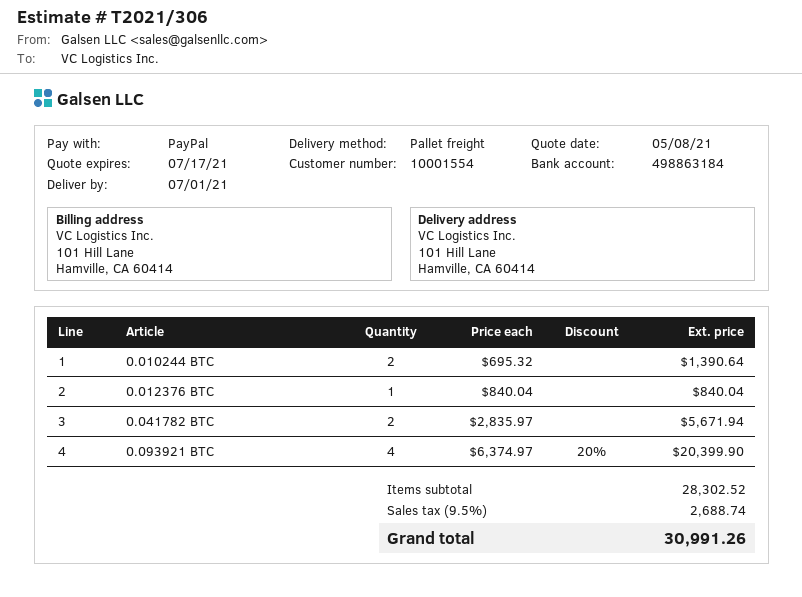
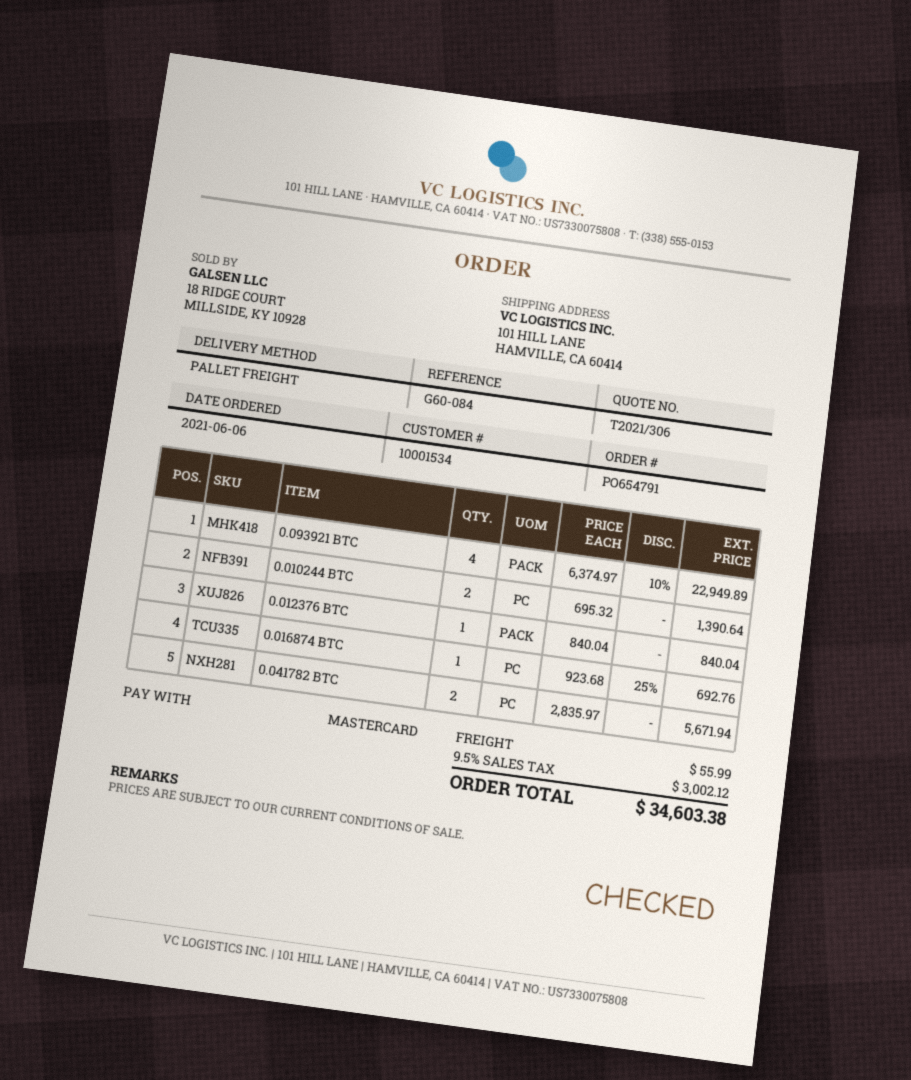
customer number: 10001554 -> 10001534
payment method: PayPal -> Mastercard
0.093921 BTC: 4 x 6374.97 - 20% = 20399.90 -> 4 x 6374.97 - 10% = 22949.89
0.016874 BTC: none -> 1 x 923.68 - 25% = 692.76
shipping: none -> 55.99
tax: 9.5% = 2688.74 -> 9.5% = 3002.12
total: 30991.26 -> 34603.38

